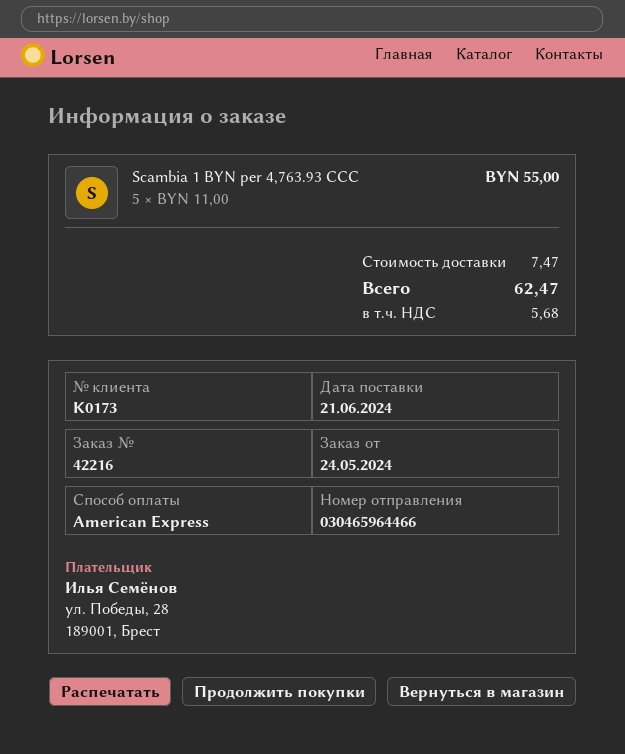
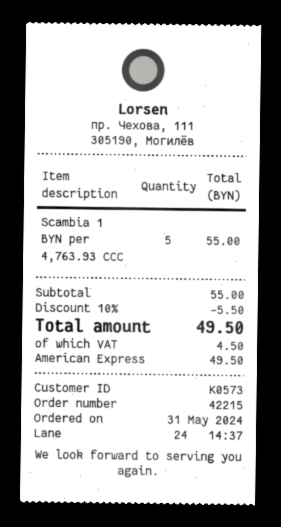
order number: 42216 -> 42215
order date: 2024-05-24 -> 2024-05-31
customer number: K0173 -> K0573
discount: none -> 10% = 5.50
shipping: 7.47 -> none
tax: 5.68 -> 4.50
total: 62.47 -> 49.50

